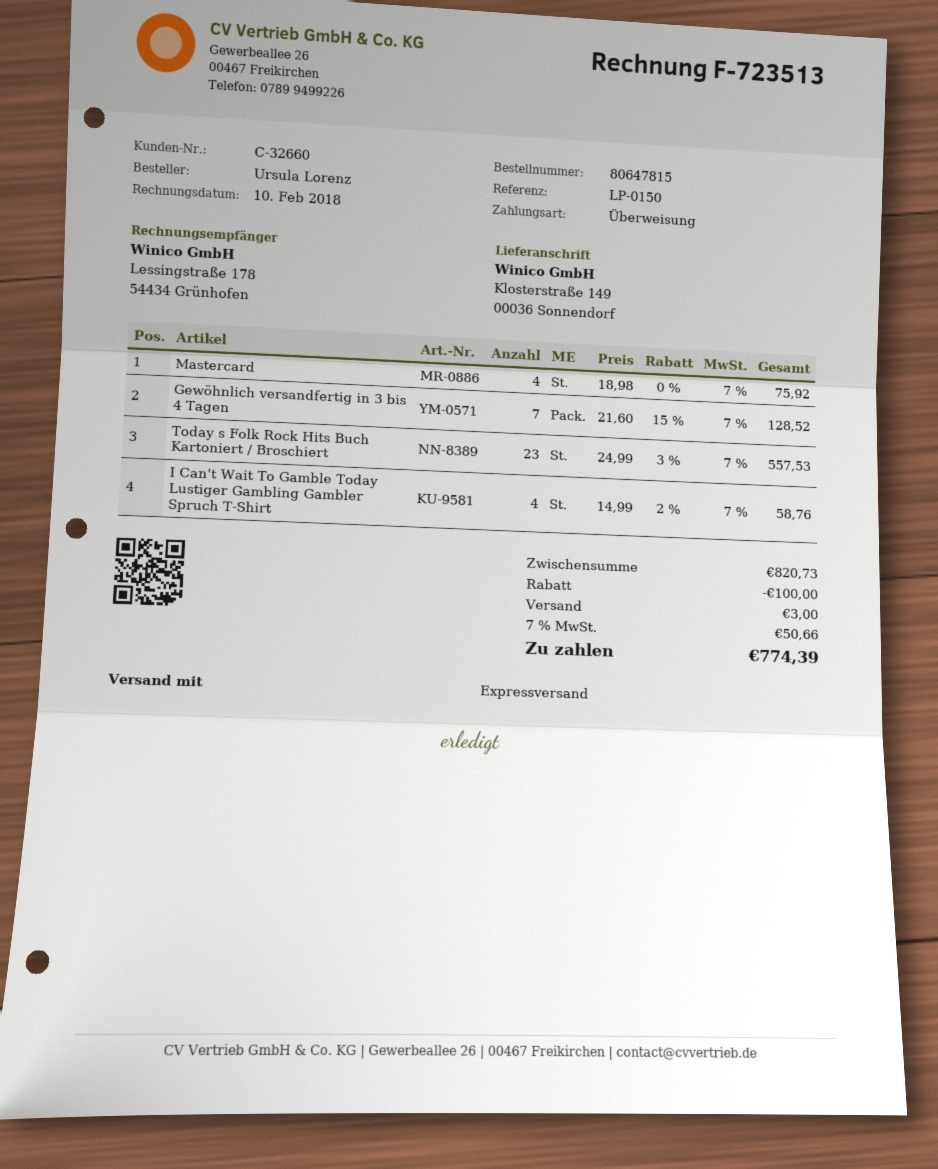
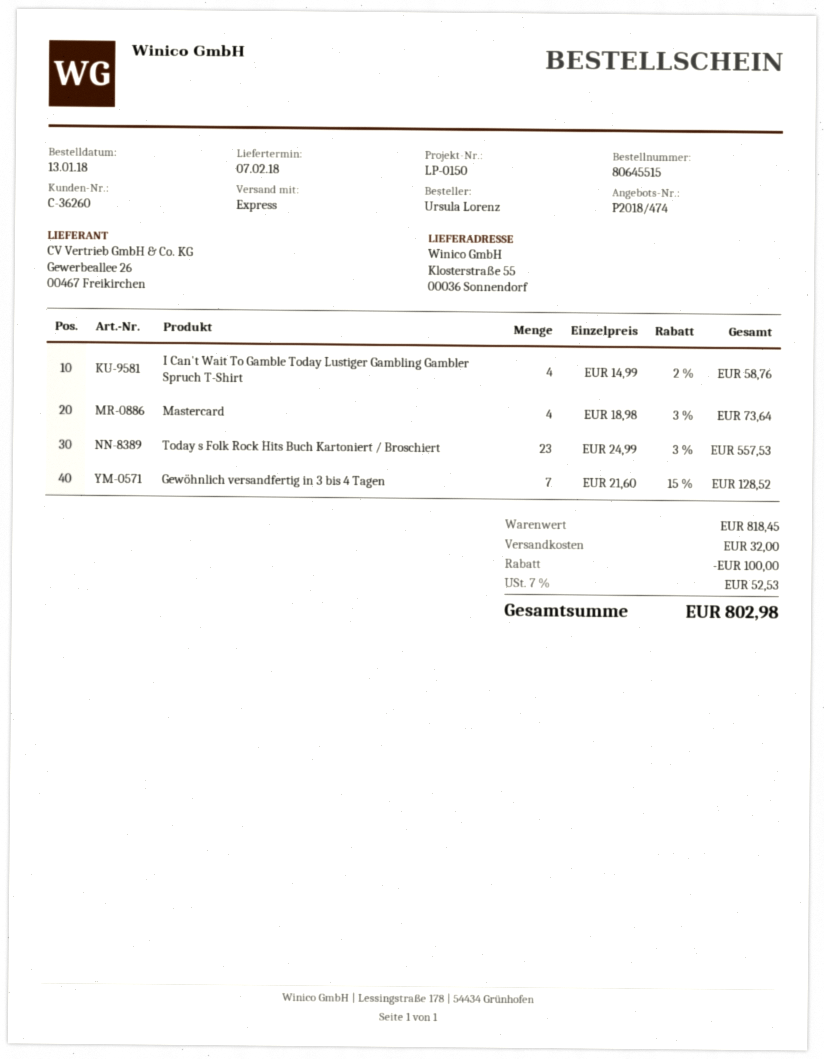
order number: 80647815 -> 80645515
customer number: C-32660 -> C-36260
ship to: Klosterstraße 149, 00036 Sonnendorf -> Klosterstraße 55, 00036 Sonnendorf
Mastercard: 4 x 18.98 = 75.92 -> 4 x 18.98 - 3% = 73.64
subtotal: 820.73 -> 818.45
shipping: 3.00 -> 32.00
tax: 7% = 50.66 -> 7% = 52.53
total: 774.39 -> 802.98

